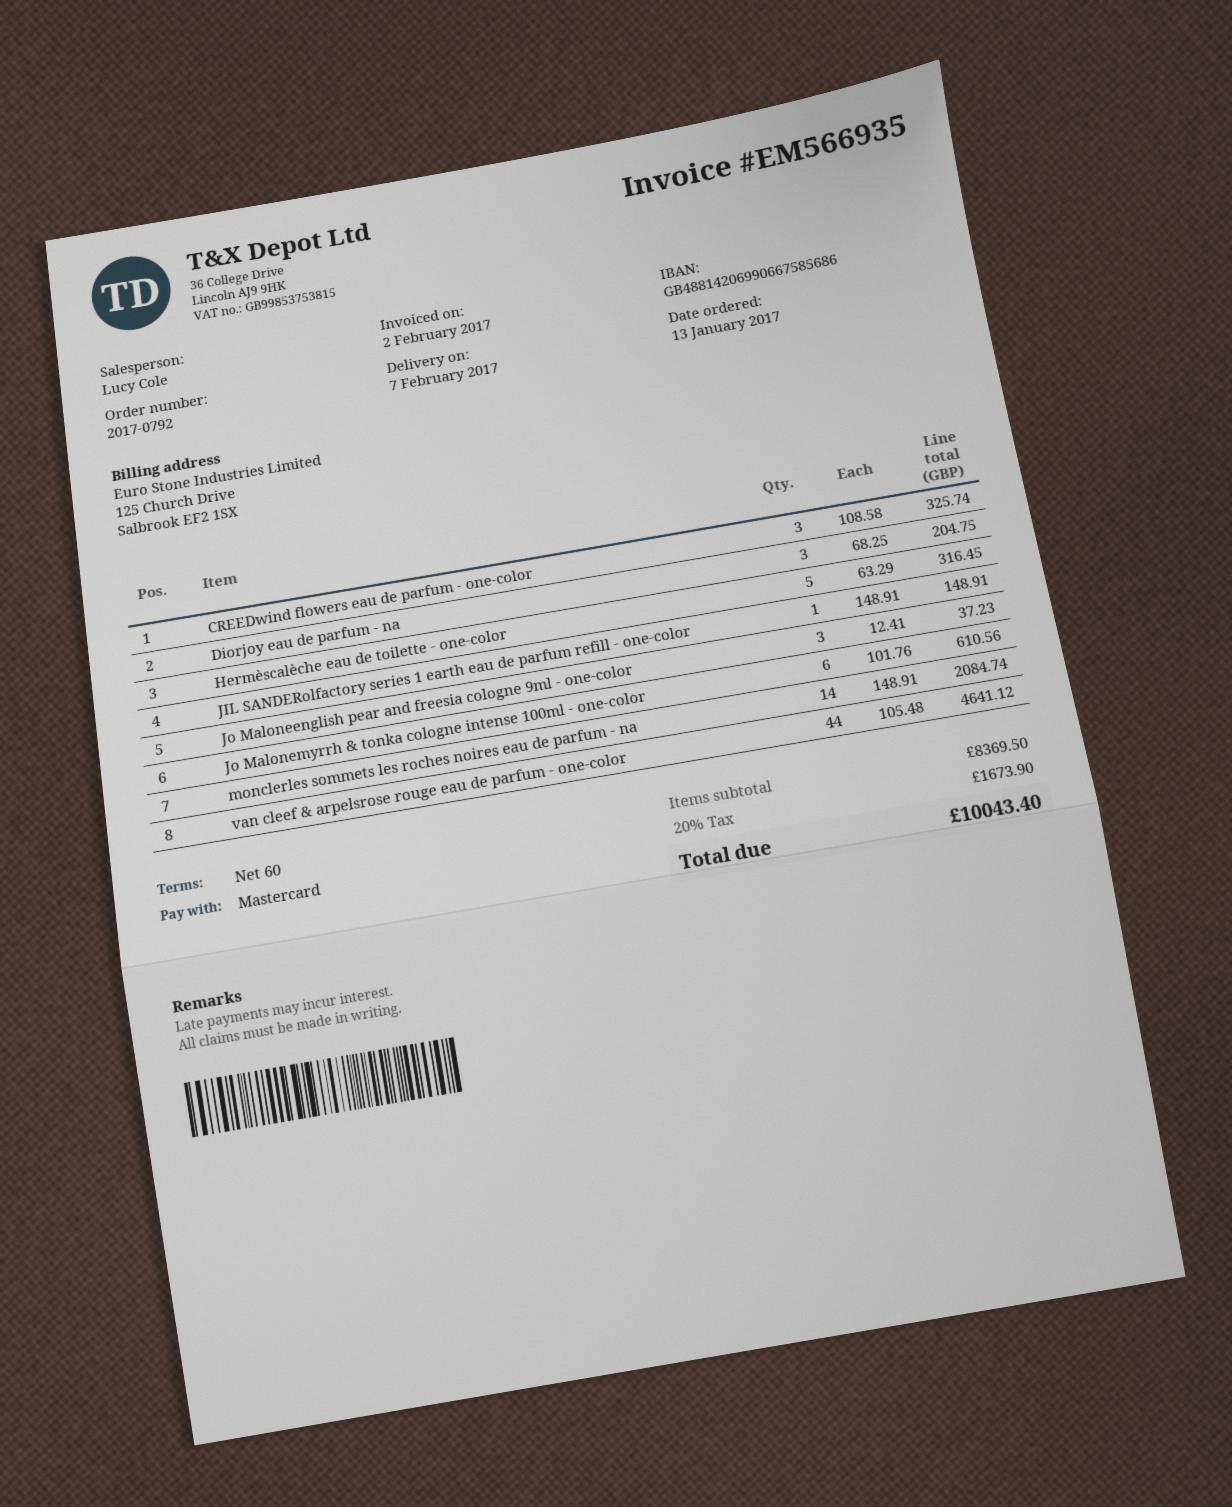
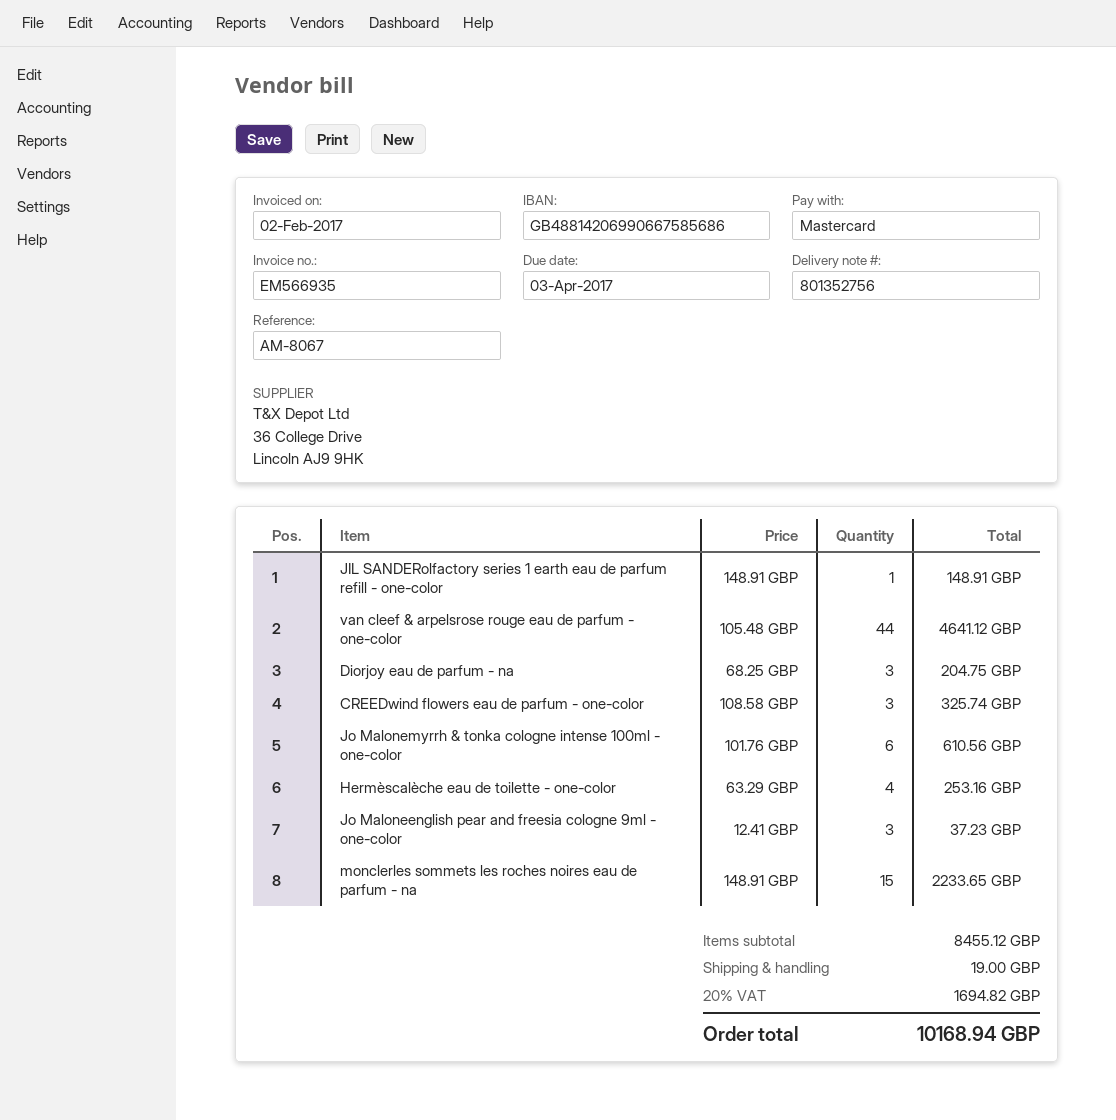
Hermèscalèche eau de toilette - one-color: 5 x 63.29 = 316.45 -> 4 x 63.29 = 253.16
monclerles sommets les roches noires eau de parfum - na: 14 x 148.91 = 2084.74 -> 15 x 148.91 = 2233.65
subtotal: 8369.50 -> 8455.12
shipping: none -> 19.00
tax: 20% = 1673.90 -> 20% = 1694.82
total: 10043.40 -> 10168.94

